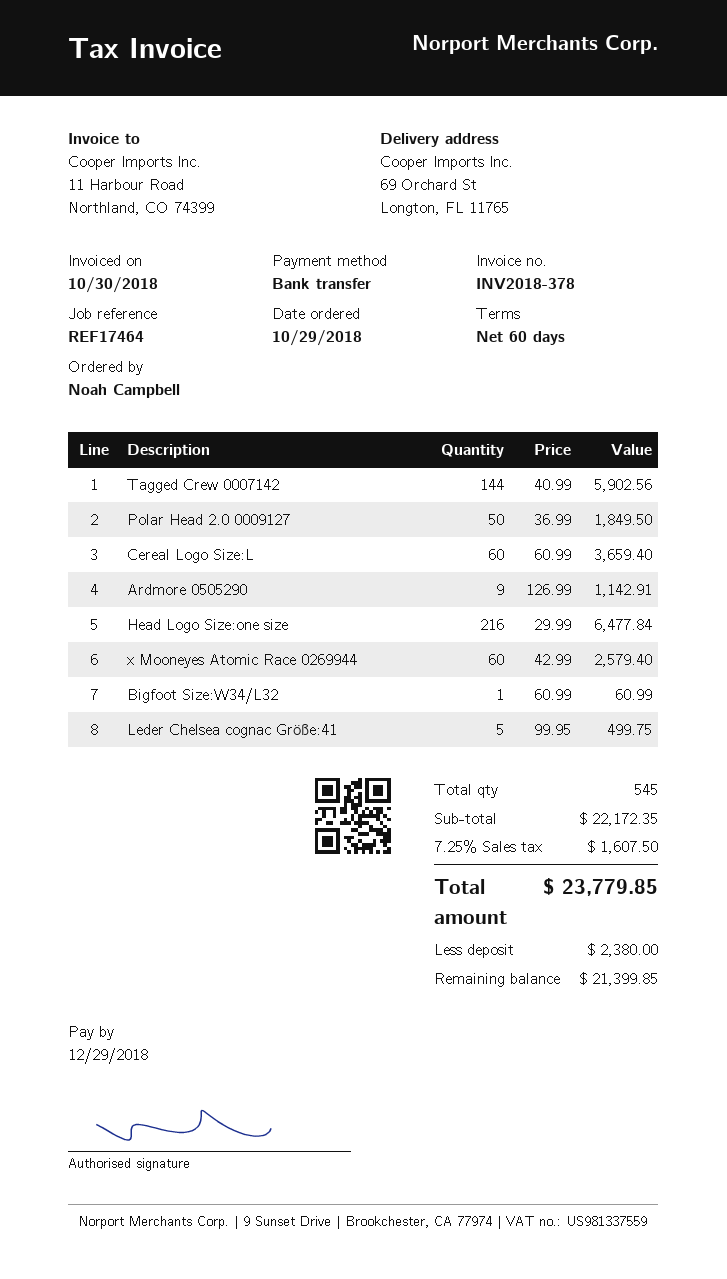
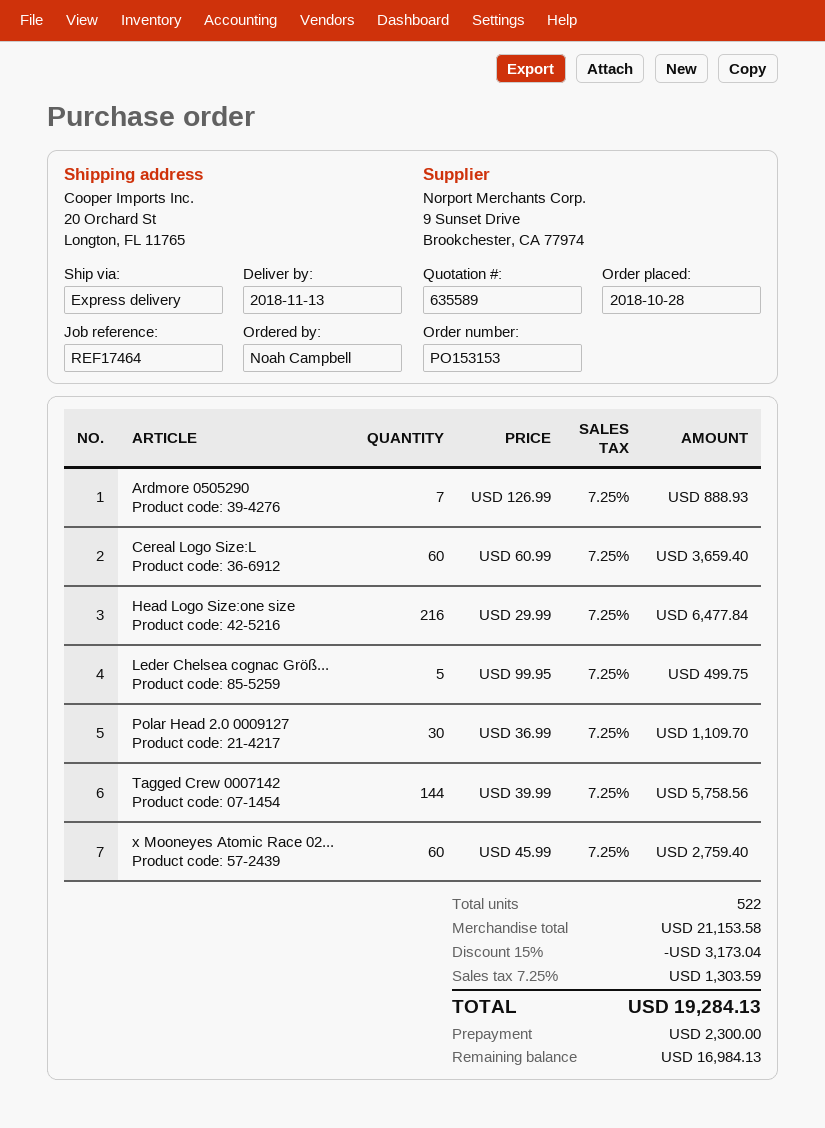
order date: 2018-10-29 -> 2018-10-28
ship to: 69 Orchard St, Longton, FL 11765 -> 20 Orchard St, Longton, FL 11765
Tagged Crew 0007142: 144 x 40.99 = 5902.56 -> 144 x 39.99 = 5758.56
Polar Head 2.0 0009127: 50 x 36.99 = 1849.50 -> 30 x 36.99 = 1109.70
Ardmore 0505290: 9 x 126.99 = 1142.91 -> 7 x 126.99 = 888.93
x Mooneyes Atomic Race 0269944: 60 x 42.99 = 2579.40 -> 60 x 45.99 = 2759.40
Bigfoot Size:W34/L32: 1 x 60.99 = 60.99 -> none
total quantity: 545 -> 522
subtotal: 22172.35 -> 21153.58
discount: none -> 15% = 3173.04
tax: 7.25% = 1607.50 -> 7.25% = 1303.59
total: 23779.85 -> 19284.13
deposit: 2380.00 -> 2300.00
balance: 21399.85 -> 16984.13

